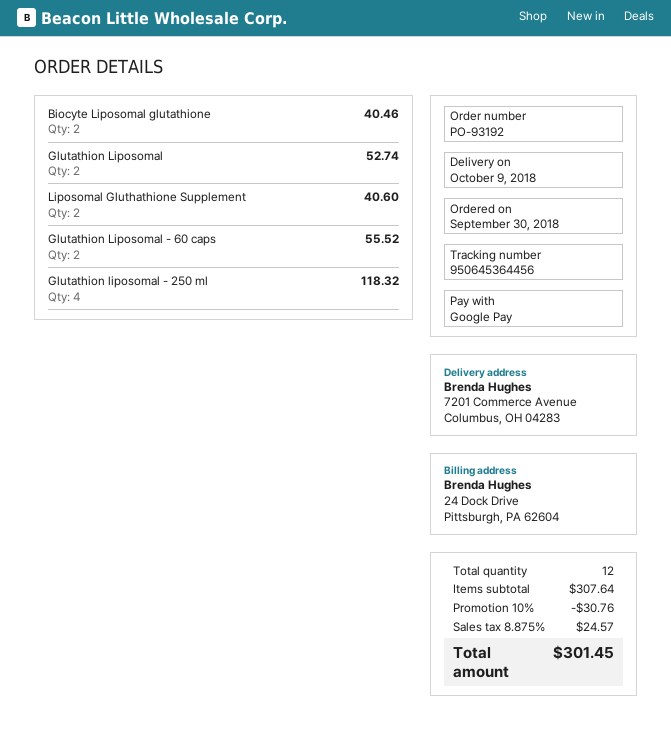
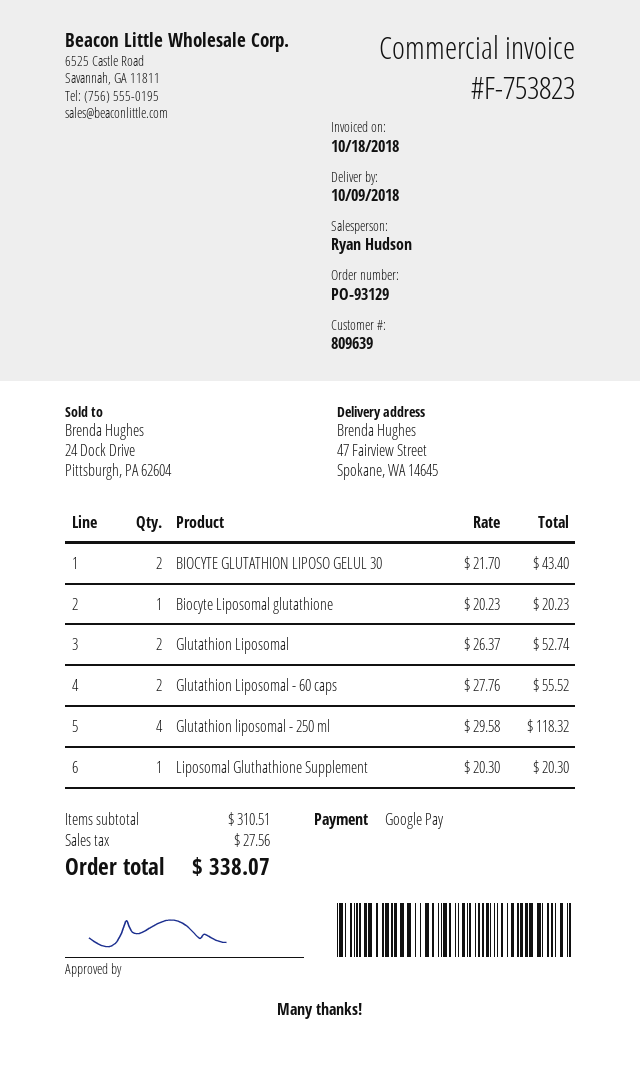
order number: PO-93192 -> PO-93129
ship to: 7201 Commerce Avenue, Columbus, OH 04283 -> 47 Fairview Street, Spokane, WA 14645
Biocyte Liposomal glutathione: 2 for 40.46 -> 1 for 20.23
Liposomal Gluthathione Supplement: 2 for 40.60 -> 1 for 20.30
BIOCYTE GLUTATHION LIPOSO GELUL 30: none -> 2 for 43.40
subtotal: 307.64 -> 310.51
discount: 10% = 30.76 -> none
tax: 24.57 -> 27.56
total: 301.45 -> 338.07

